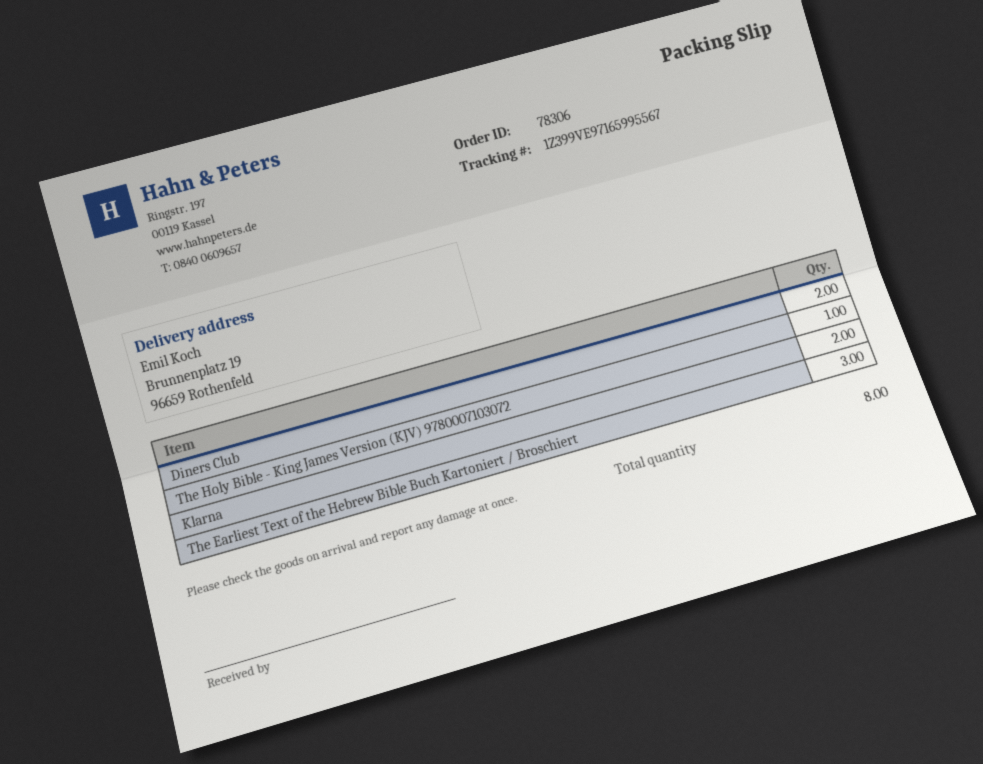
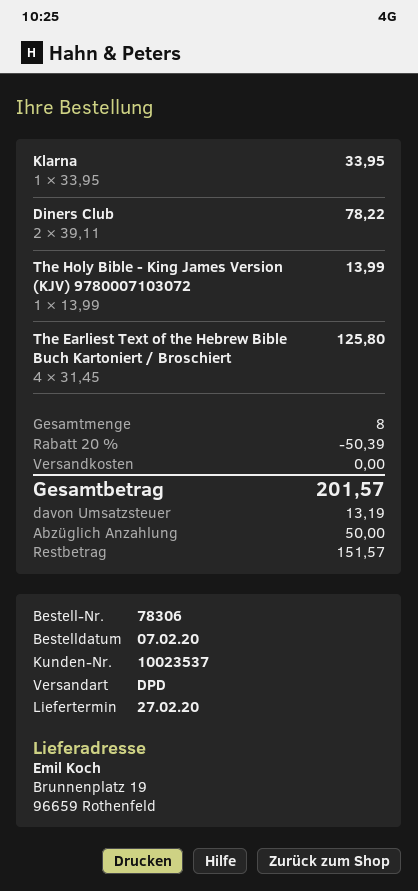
Klarna: 2 -> 1
The Earliest Text of the Hebrew Bible Buch Kartoniert / Broschiert: 3 -> 4

